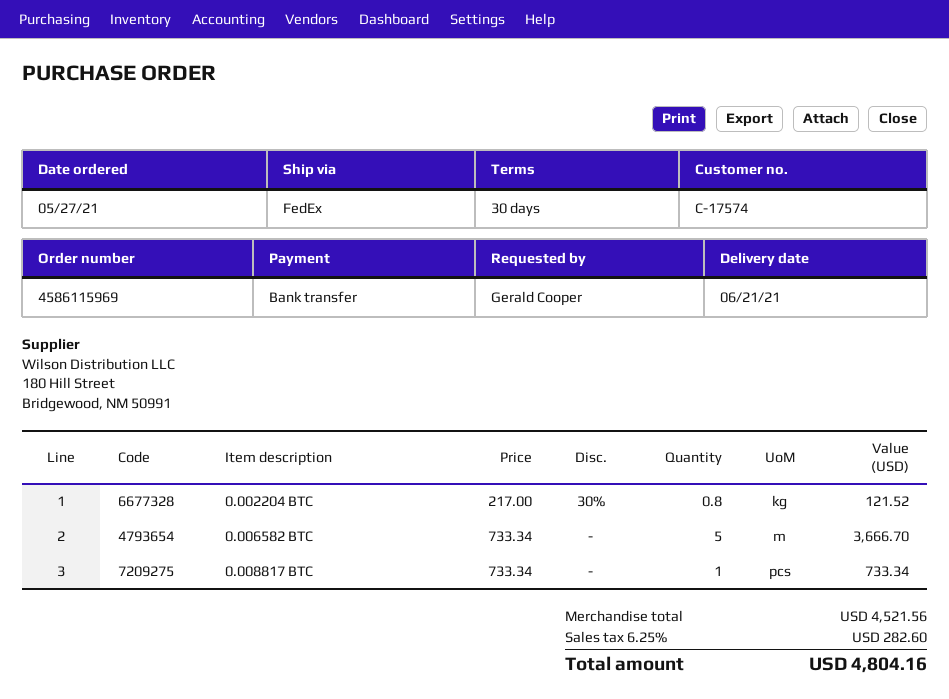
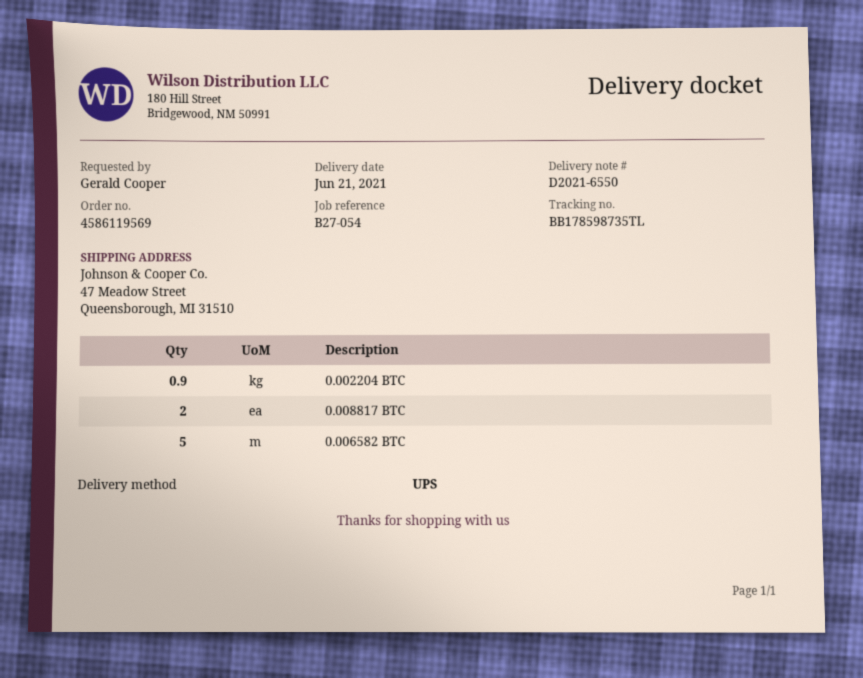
order number: 4586115969 -> 4586119569
shipping method: FedEx -> UPS
0.002204 BTC: 0.8 -> 0.9
0.008817 BTC: 1 -> 2

